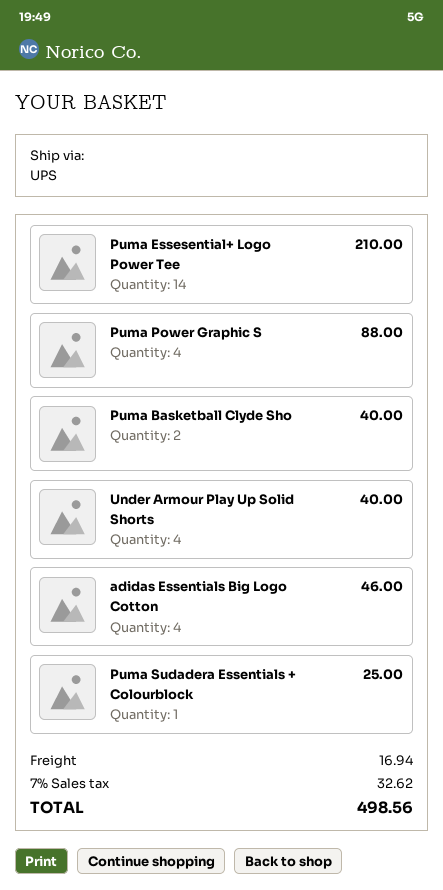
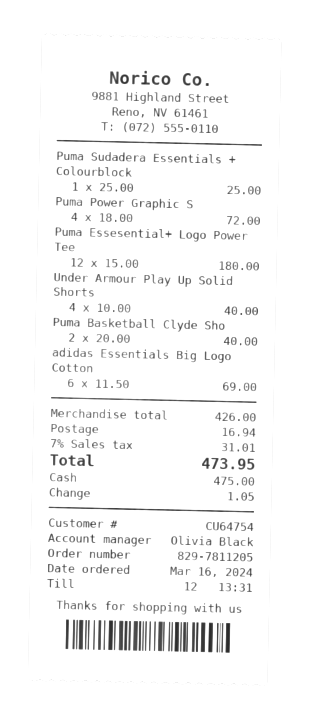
Puma Essesential+ Logo Power Tee: 14 for 210.00 -> 12 for 180.00
Puma Power Graphic S: 4 for 88.00 -> 4 for 72.00
adidas Essentials Big Logo Cotton: 4 for 46.00 -> 6 for 69.00
tax: 7% = 32.62 -> 7% = 31.01
total: 498.56 -> 473.95

